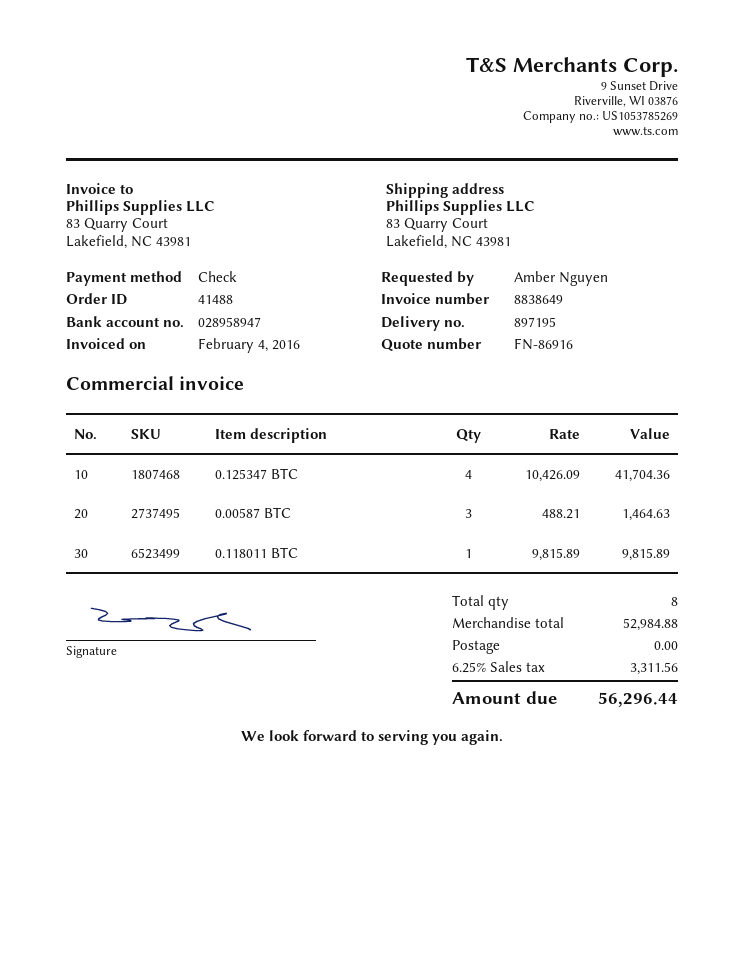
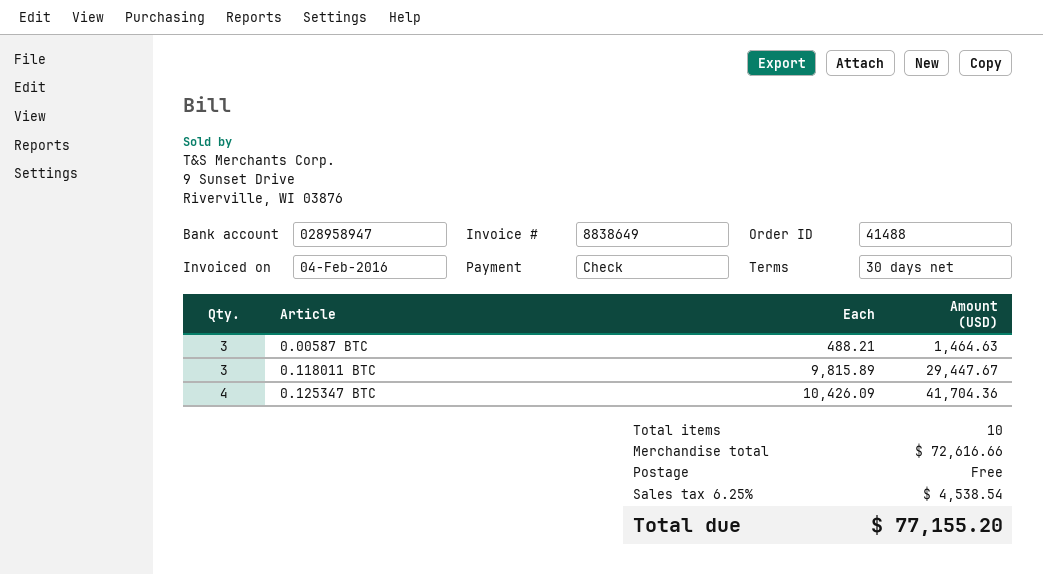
0.118011 BTC: 1 x 9815.89 = 9815.89 -> 3 x 9815.89 = 29447.67
total quantity: 8 -> 10
subtotal: 52984.88 -> 72616.66
tax: 6.25% = 3311.56 -> 6.25% = 4538.54
total: 56296.44 -> 77155.20

